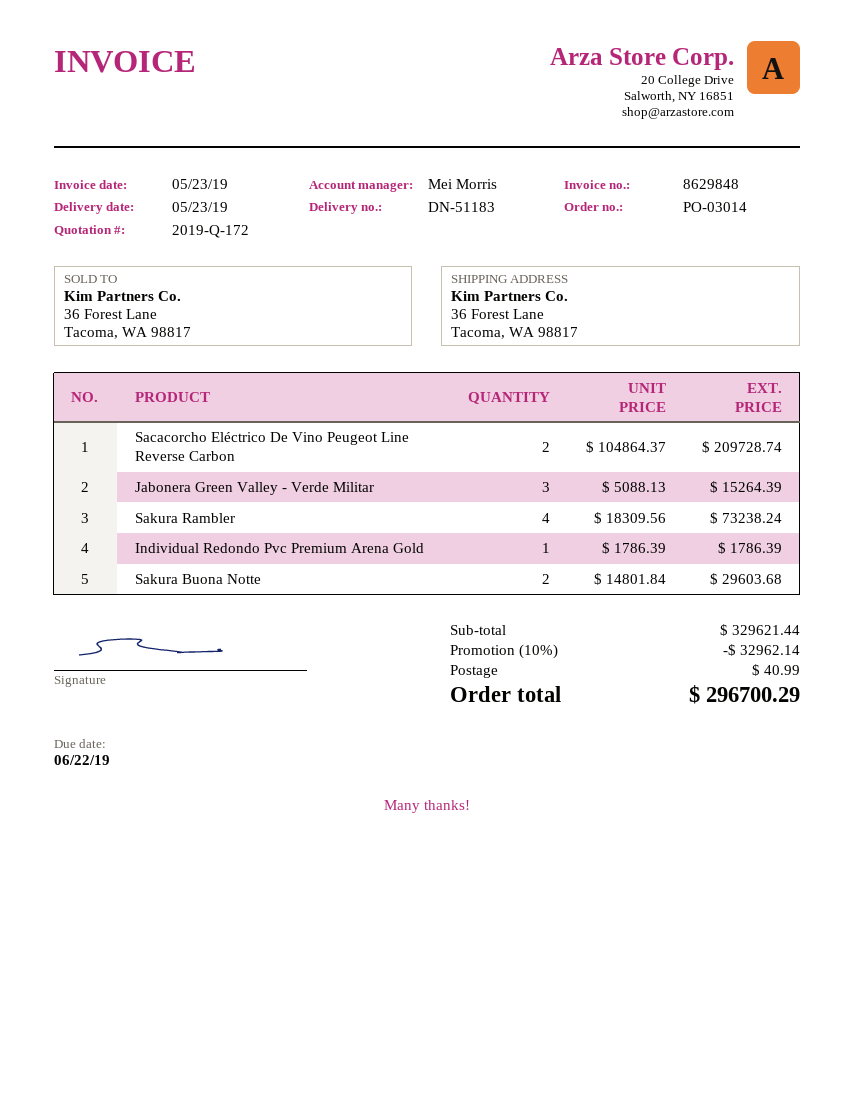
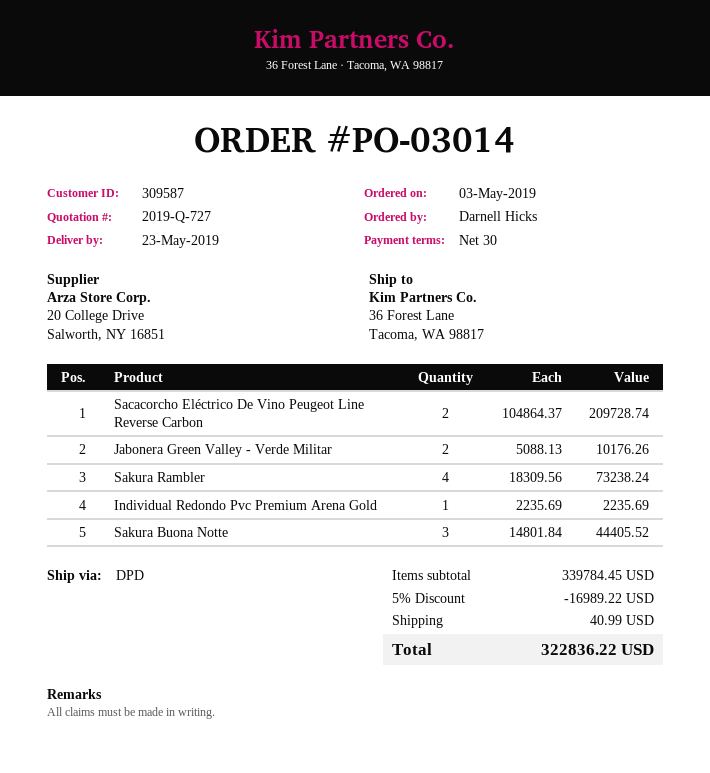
quote number: 2019-Q-172 -> 2019-Q-727
Jabonera Green Valley - Verde Militar: 3 x 5088.13 = 15264.39 -> 2 x 5088.13 = 10176.26
Individual Redondo Pvc Premium Arena Gold: 1 x 1786.39 = 1786.39 -> 1 x 2235.69 = 2235.69
Sakura Buona Notte: 2 x 14801.84 = 29603.68 -> 3 x 14801.84 = 44405.52
subtotal: 329621.44 -> 339784.45
discount: 10% = 32962.14 -> 5% = 16989.22
total: 296700.29 -> 322836.22

